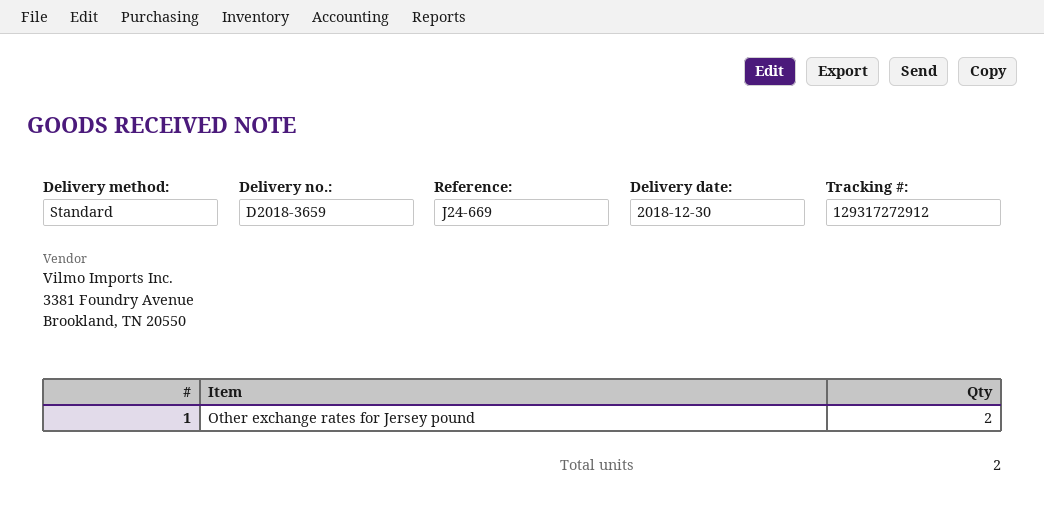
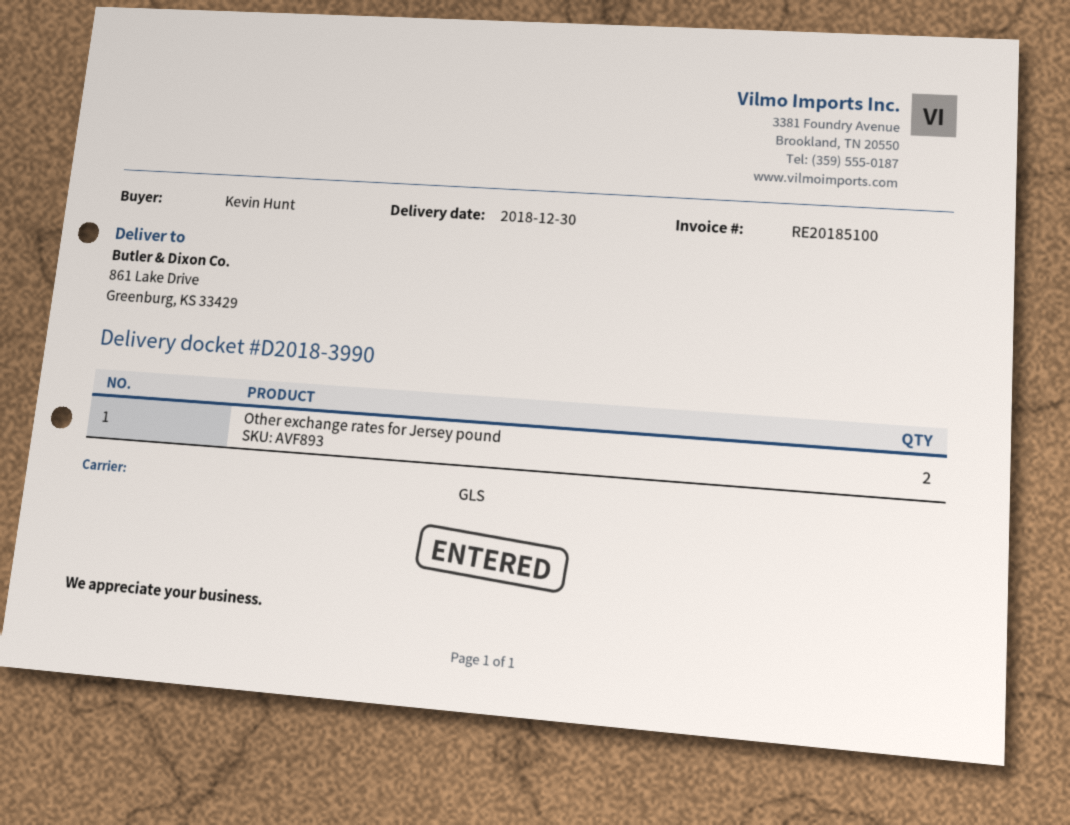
delivery note number: D2018-3659 -> D2018-3990
shipping method: standard -> GLS

